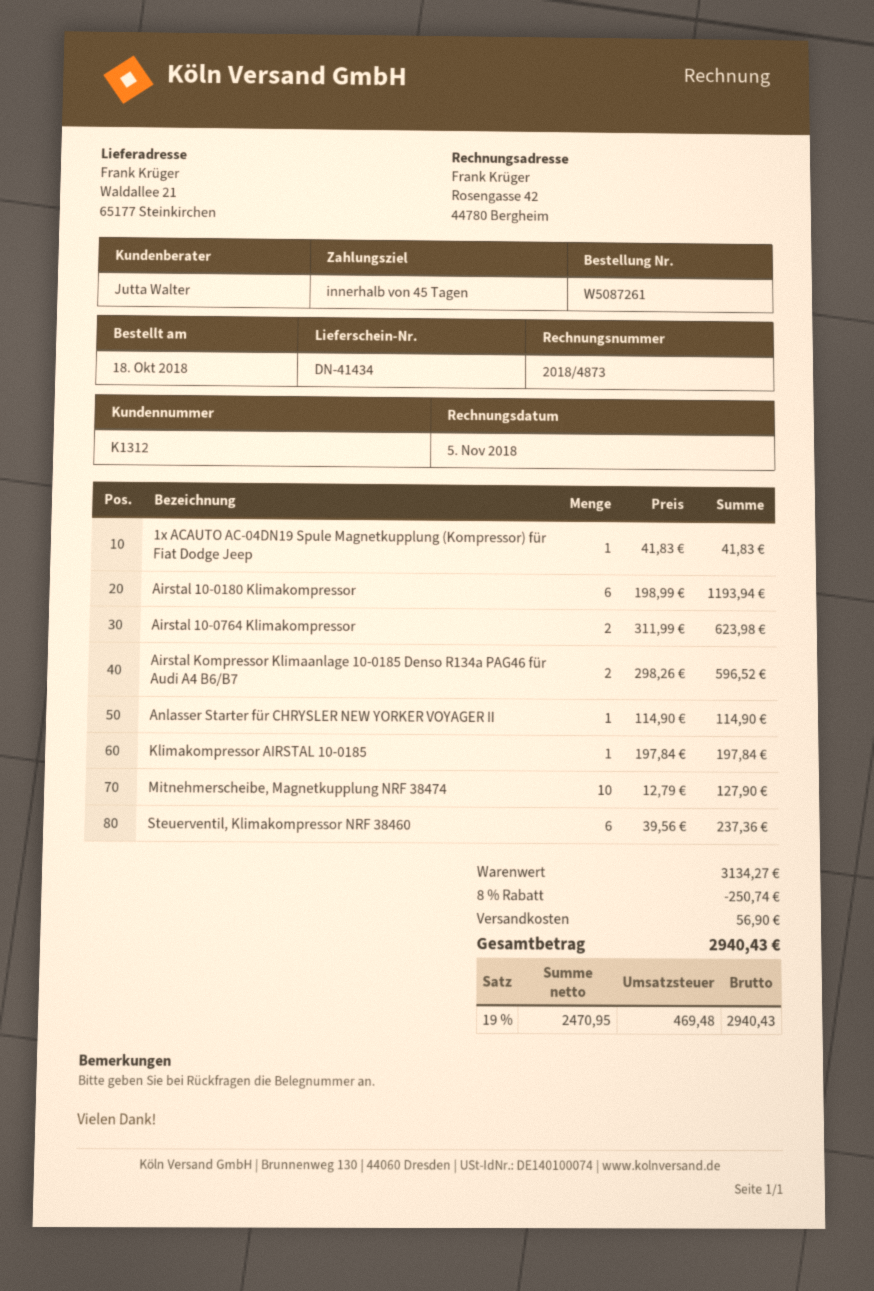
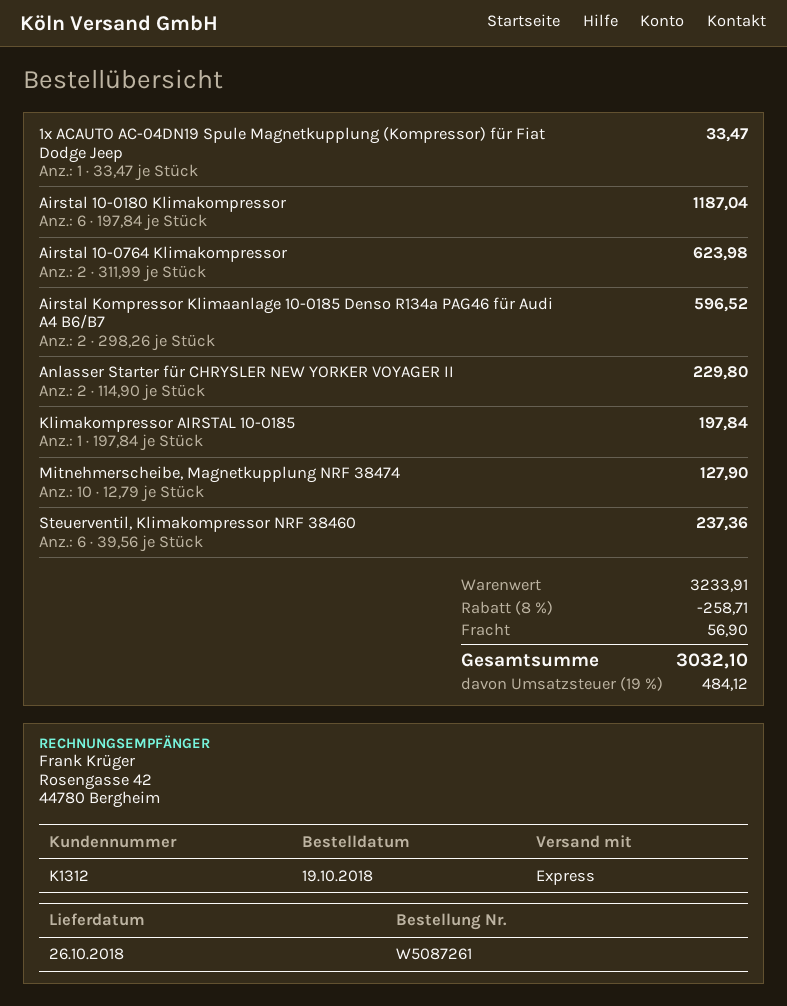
order date: 2018-10-18 -> 2018-10-19
1x ACAUTO AC-04DN19 Spule Magnetkupplung (Kompressor) für Fiat Dodge Jeep: 1 x 41.83 = 41.83 -> 1 x 33.47 = 33.47
Airstal 10-0180 Klimakompressor: 6 x 198.99 = 1193.94 -> 6 x 197.84 = 1187.04
Anlasser Starter für CHRYSLER NEW YORKER VOYAGER II: 1 x 114.90 = 114.90 -> 2 x 114.90 = 229.80
subtotal: 3134.27 -> 3233.91
discount: 8% = 250.74 -> 8% = 258.71
tax: 19% = 469.48 -> 19% = 484.12
total: 2940.43 -> 3032.10

